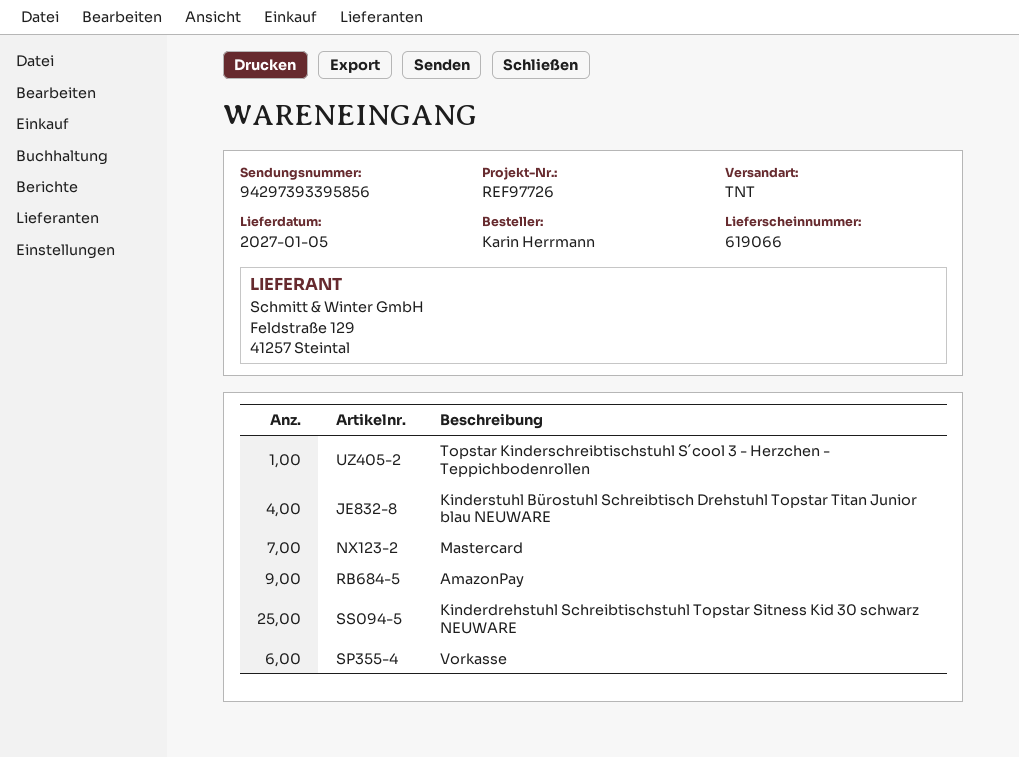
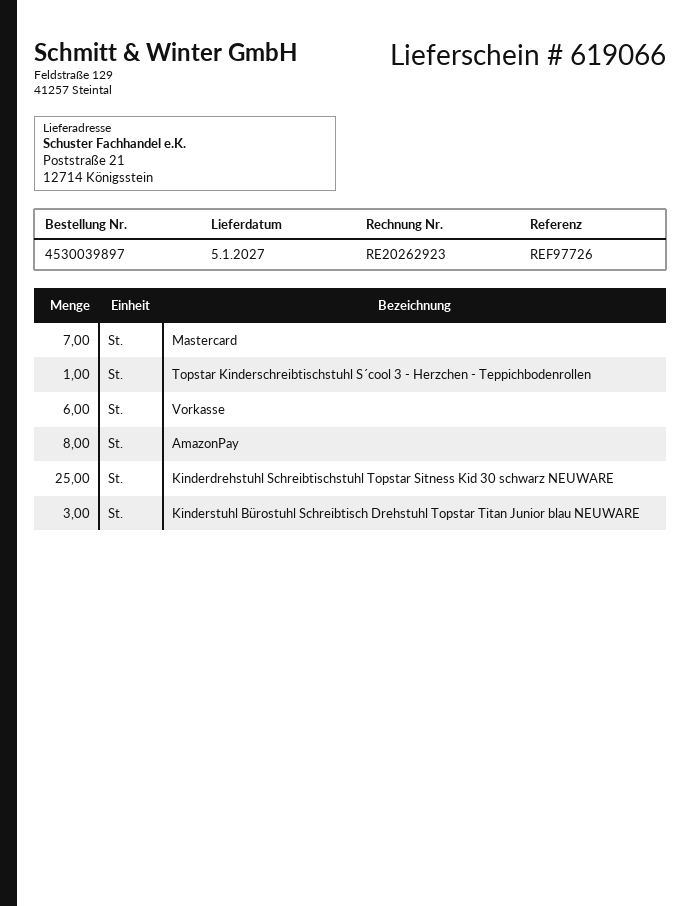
Kinderstuhl Bürostuhl Schreibtisch Drehstuhl Topstar Titan Junior blau NEUWARE: 4 -> 3
AmazonPay: 9 -> 8

